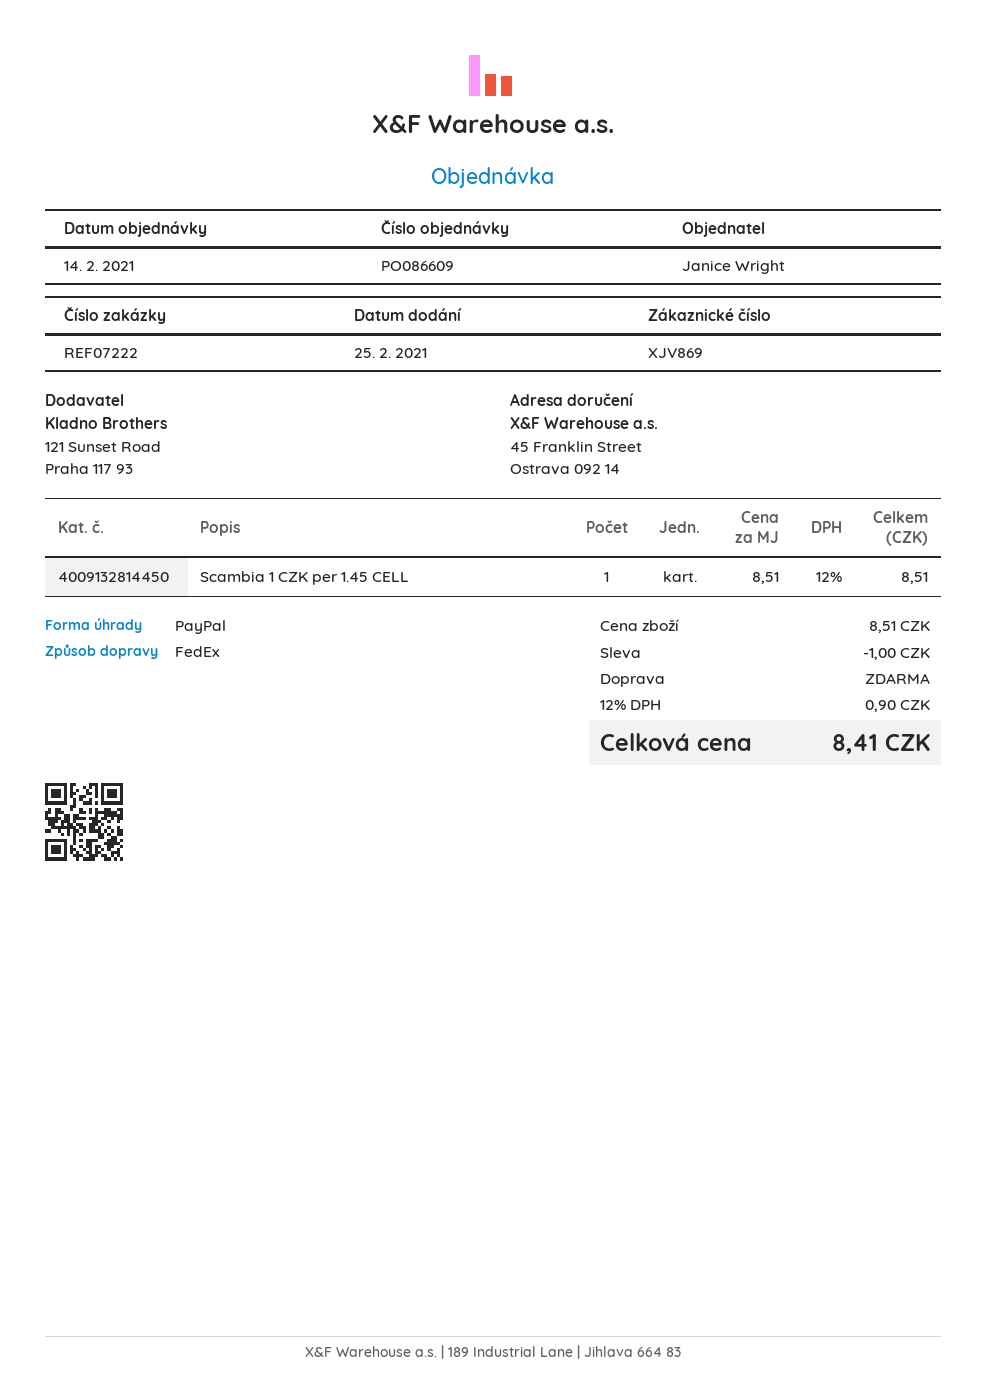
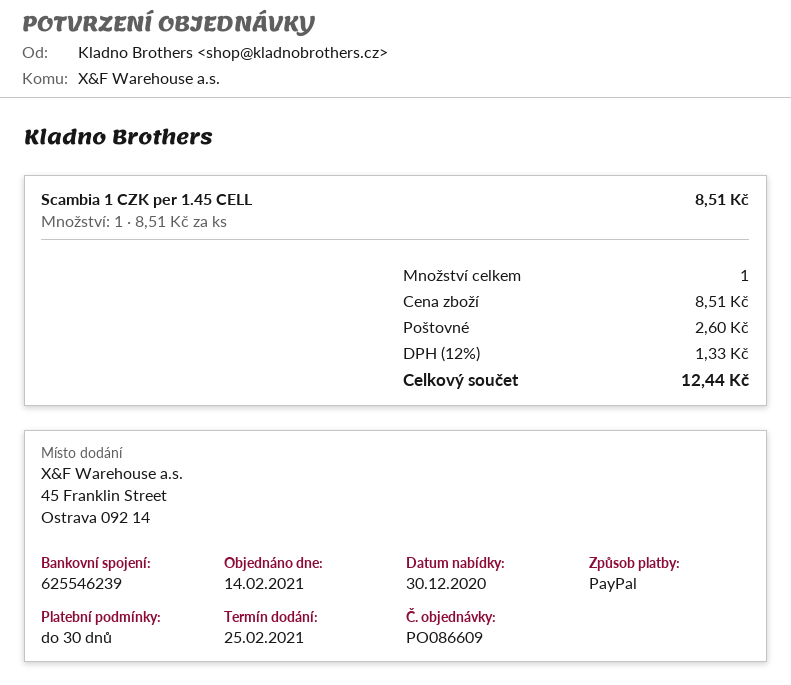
discount: 1.00 -> none
shipping: 0.00 -> 2.60
tax: 12% = 0.90 -> 12% = 1.33
total: 8.41 -> 12.44

